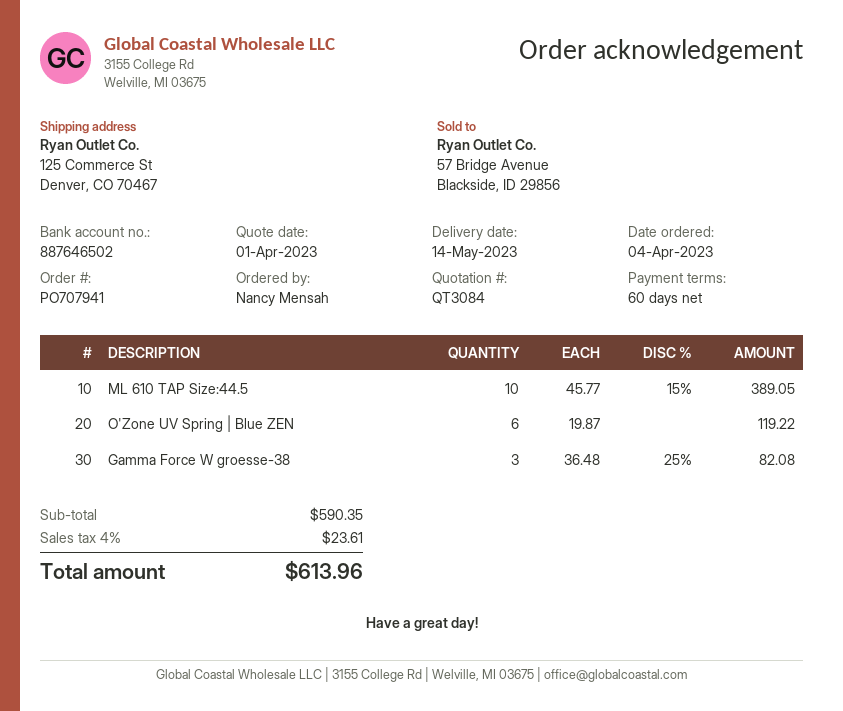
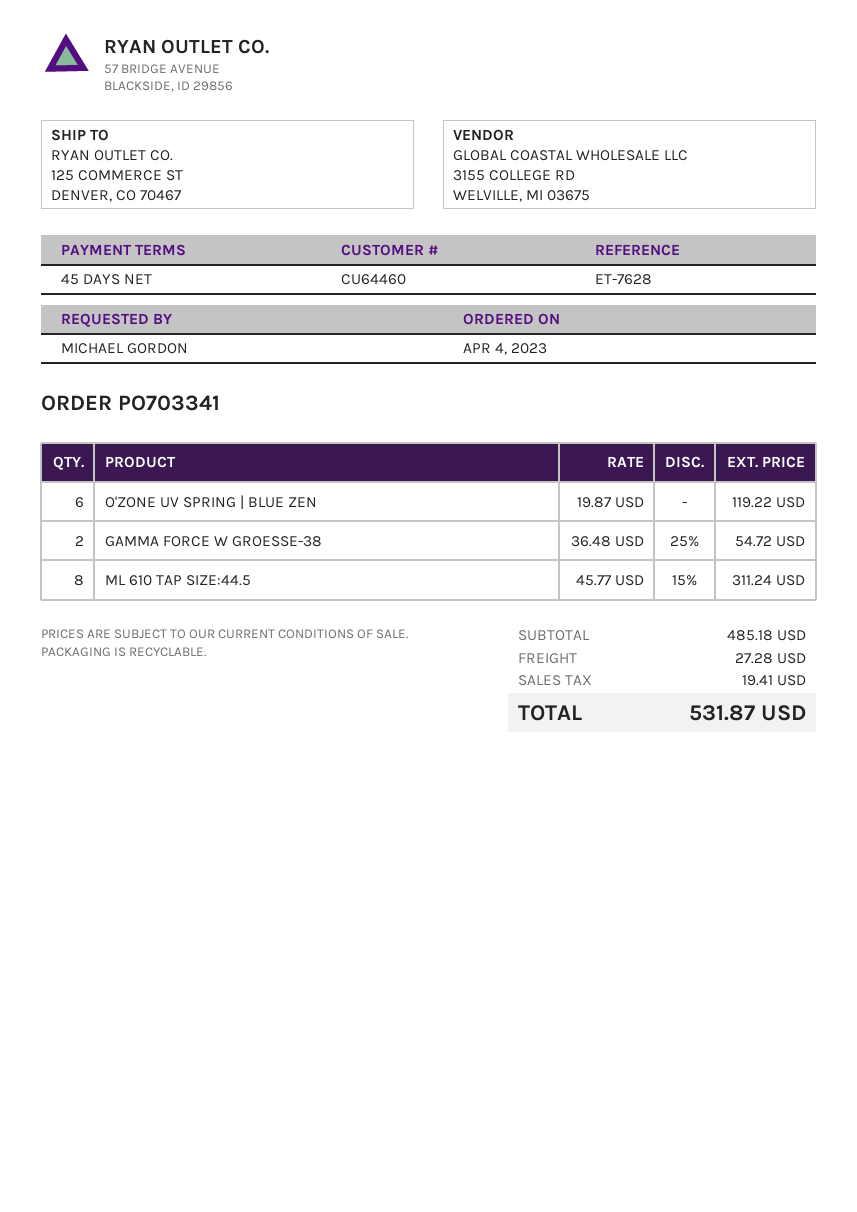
order number: PO707941 -> PO703341
payment terms: 60 days -> 45 days
ordered by: Nancy Mensah -> MICHAEL GORDON
ML 610 TAP Size:44.5: 10 x 45.77 - 15% = 389.05 -> 8 x 45.77 - 15% = 311.24
Gamma Force W groesse-38: 3 x 36.48 - 25% = 82.08 -> 2 x 36.48 - 25% = 54.72
subtotal: 590.35 -> 485.18
shipping: none -> 27.28
tax: 23.61 -> 19.41
total: 613.96 -> 531.87

